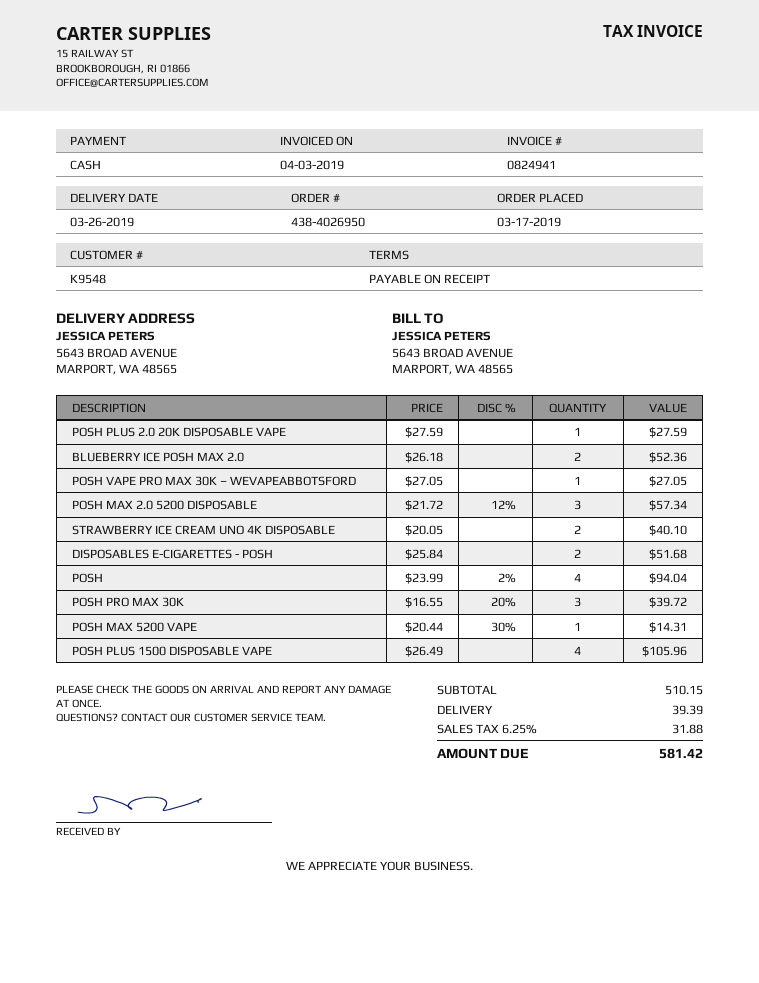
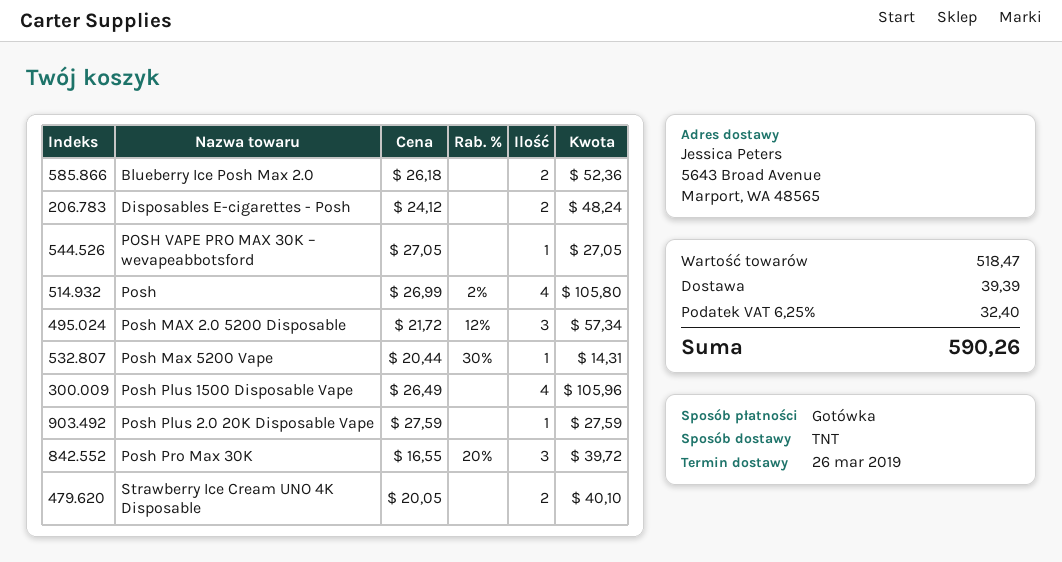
DISPOSABLES E-CIGARETTES - POSH: 2 x 25.84 = 51.68 -> 2 x 24.12 = 48.24
POSH: 4 x 23.99 - 2% = 94.04 -> 4 x 26.99 - 2% = 105.80
subtotal: 510.15 -> 518.47
tax: 6.25% = 31.88 -> 6.25% = 32.40
total: 581.42 -> 590.26

